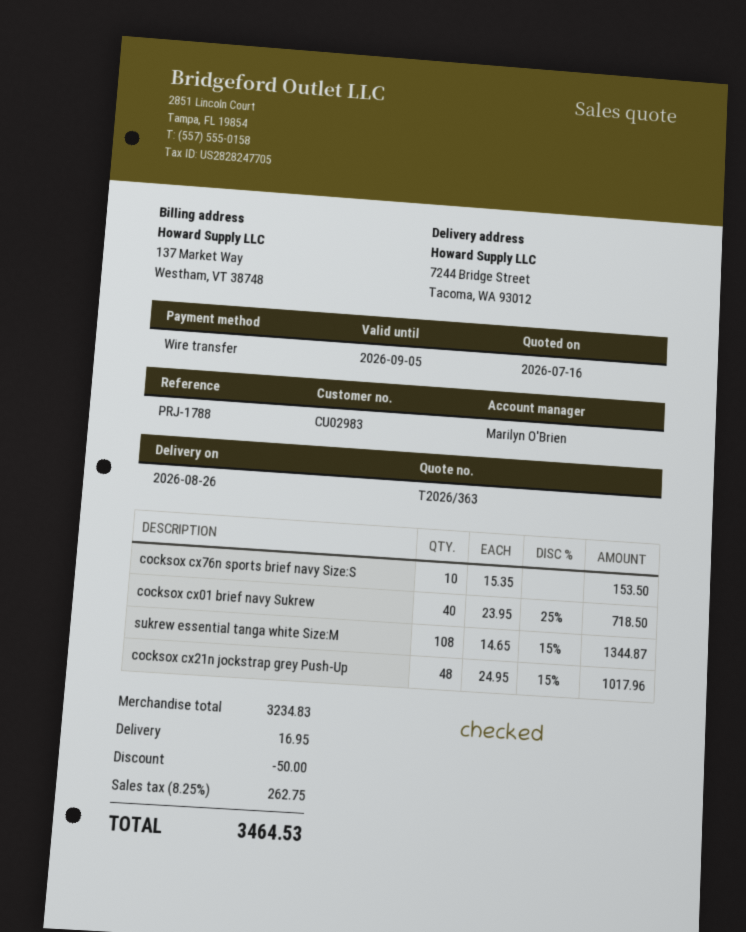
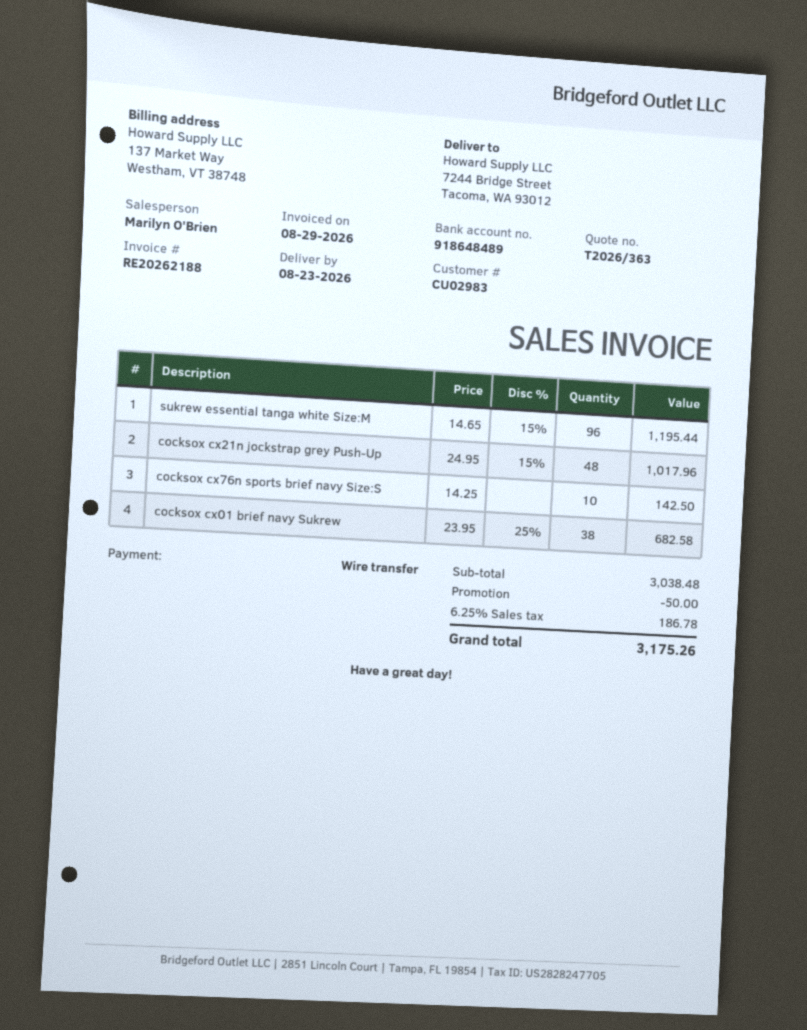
delivery date: 2026-08-26 -> 2026-08-23
cocksox cx76n sports brief navy Size:S: 10 x 15.35 = 153.50 -> 10 x 14.25 = 142.50
cocksox cx01 brief navy Sukrew: 40 x 23.95 - 25% = 718.50 -> 38 x 23.95 - 25% = 682.58
sukrew essential tanga white Size:M: 108 x 14.65 - 15% = 1344.87 -> 96 x 14.65 - 15% = 1195.44
subtotal: 3234.83 -> 3038.48
shipping: 16.95 -> none
tax: 8.25% = 262.75 -> 6.25% = 186.78
total: 3464.53 -> 3175.26

